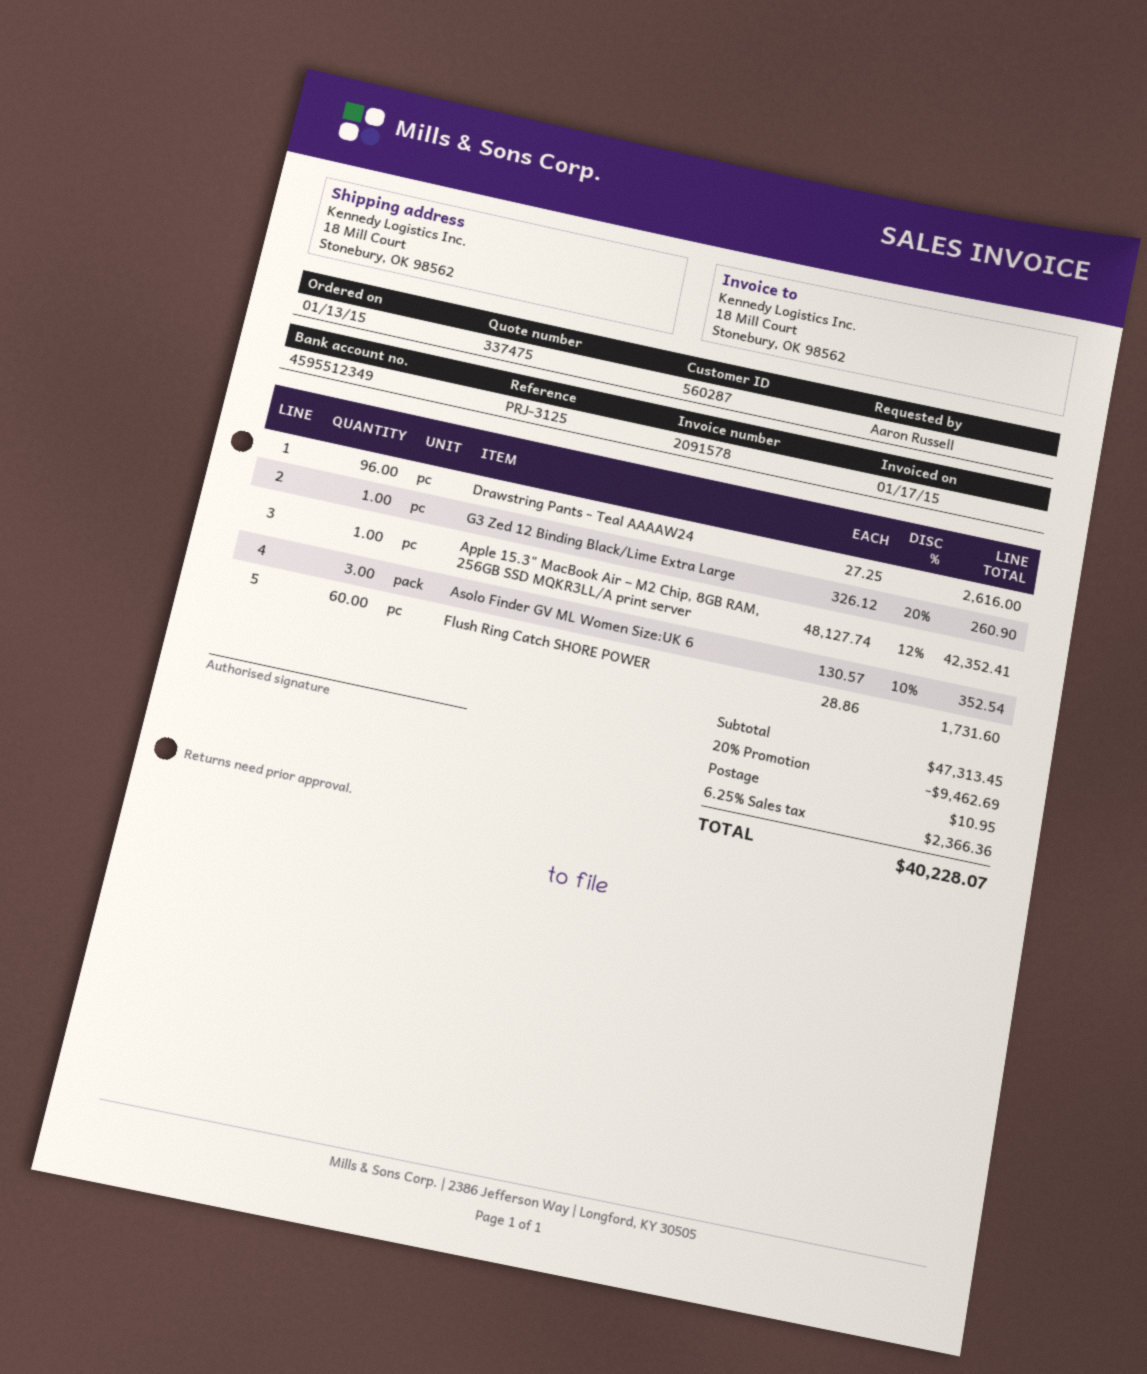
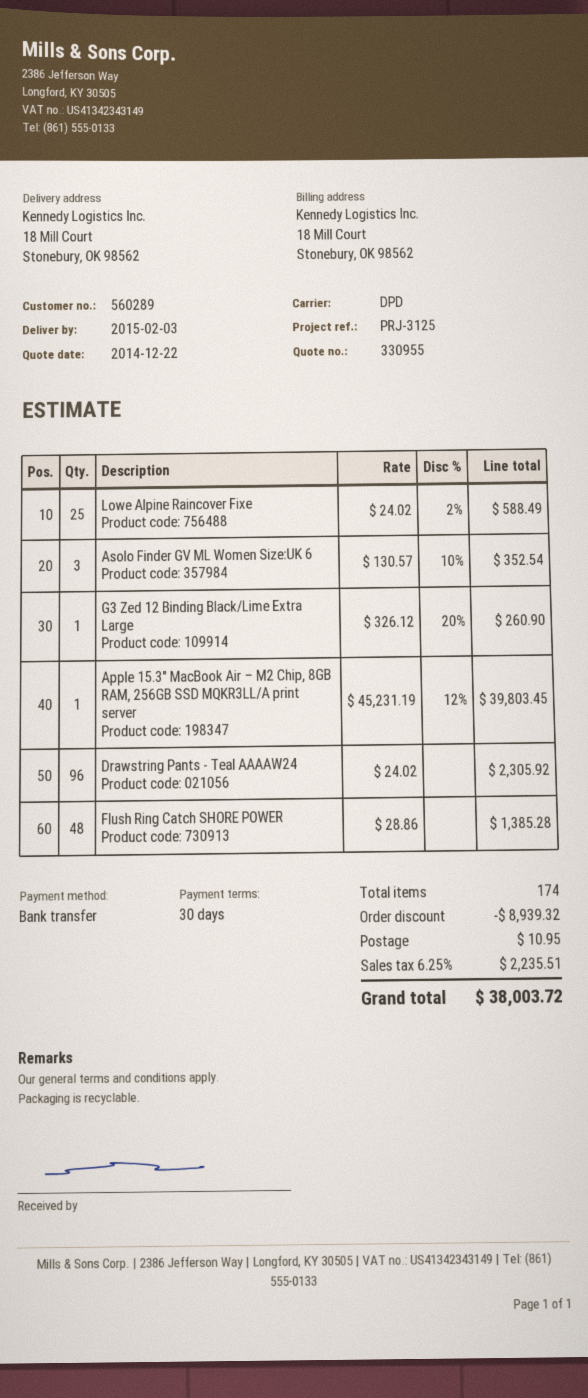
quote number: 337475 -> 330955
customer number: 560287 -> 560289
Drawstring Pants - Teal AAAAW24: 96 x 27.25 = 2616.00 -> 96 x 24.02 = 2305.92
Apple 15.3" MacBook Air – M2 Chip, 8GB RAM, 256GB SSD MQKR3LL/A print server: 1 x 48127.74 - 12% = 42352.41 -> 1 x 45231.19 - 12% = 39803.45
Flush Ring Catch SHORE POWER: 60 x 28.86 = 1731.60 -> 48 x 28.86 = 1385.28
Lowe Alpine Raincover Fixe: none -> 25 x 24.02 - 2% = 588.49
discount: 9462.69 -> 8939.32
tax: 6.25% = 2366.36 -> 6.25% = 2235.51
total: 40228.07 -> 38003.72

